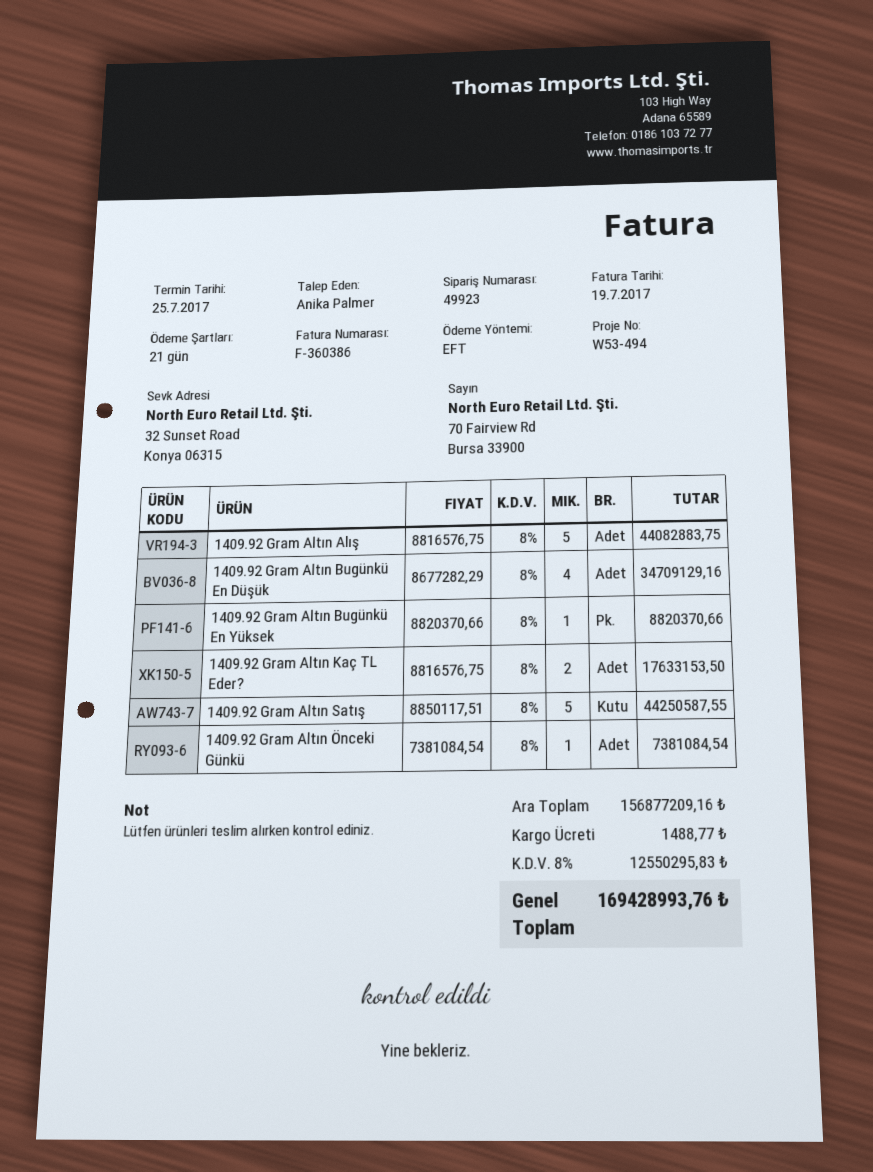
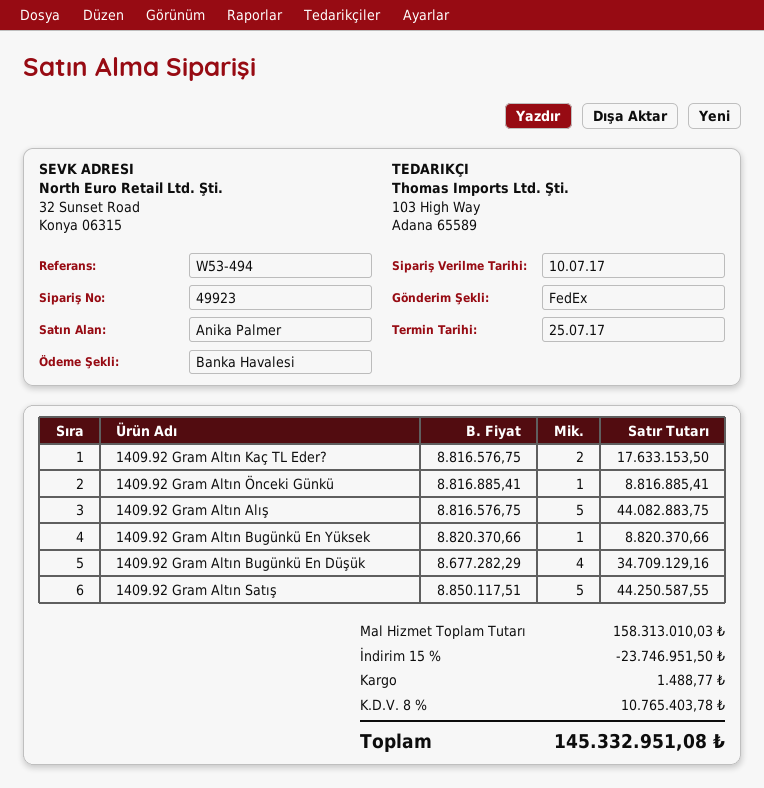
1409.92 Gram Altın Önceki Günkü: 1 x 7381084.54 = 7381084.54 -> 1 x 8816885.41 = 8816885.41
subtotal: 156877209.16 -> 158313010.03
discount: none -> 15% = 23746951.50
tax: 8% = 12550295.83 -> 8% = 10765403.78
total: 169428993.76 -> 145332951.08

